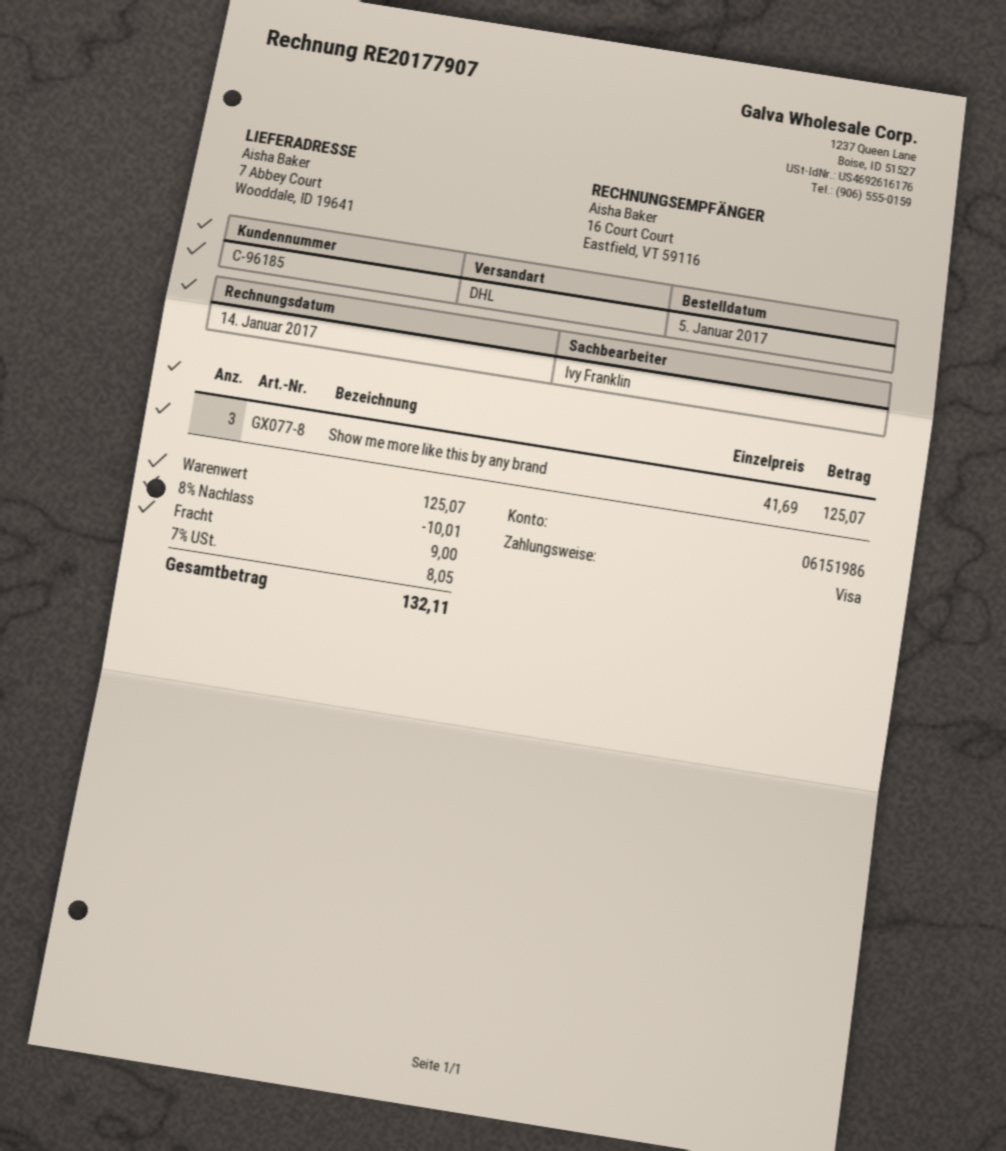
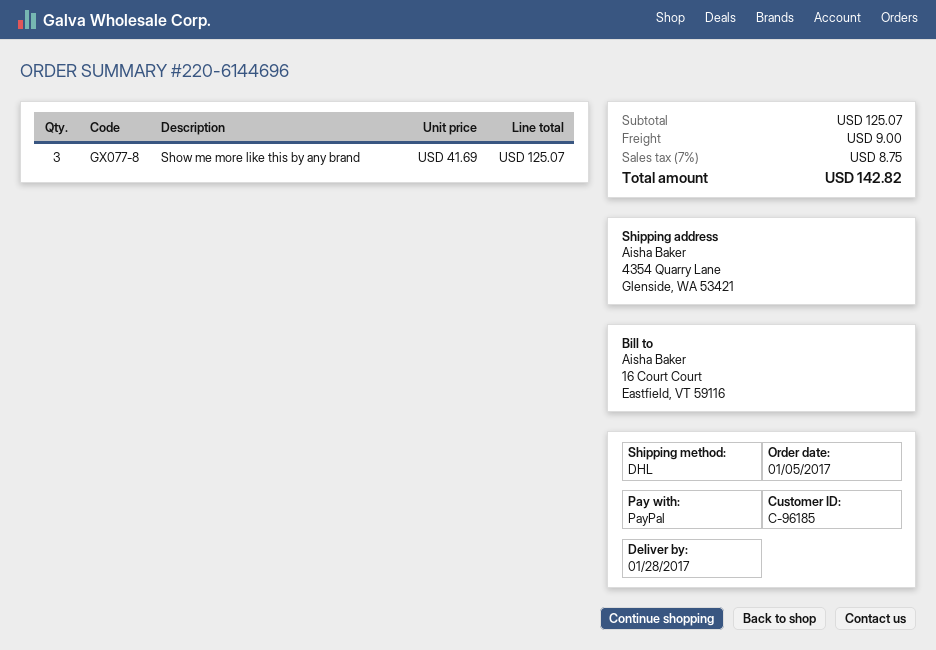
payment method: Visa -> PayPal
ship to: 7 Abbey Court, Wooddale, ID 19641 -> 4354 Quarry Lane, Glenside, WA 53421
discount: 8% = 10.01 -> none
tax: 7% = 8.05 -> 7% = 8.75
total: 132.11 -> 142.82

